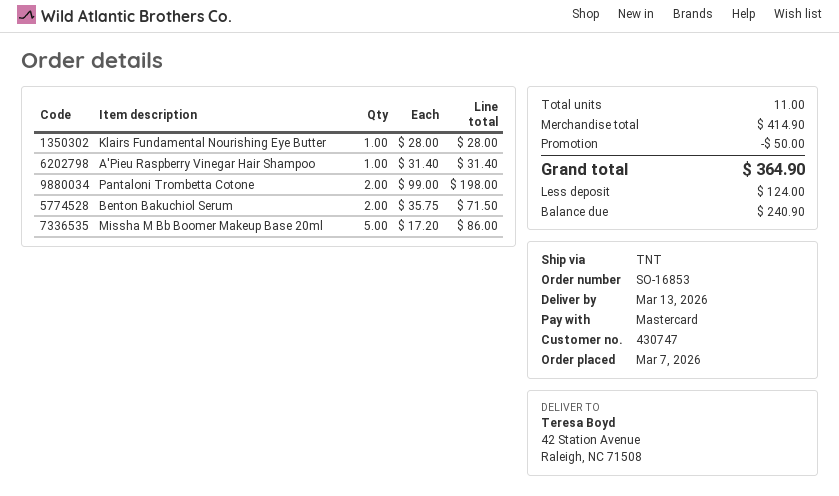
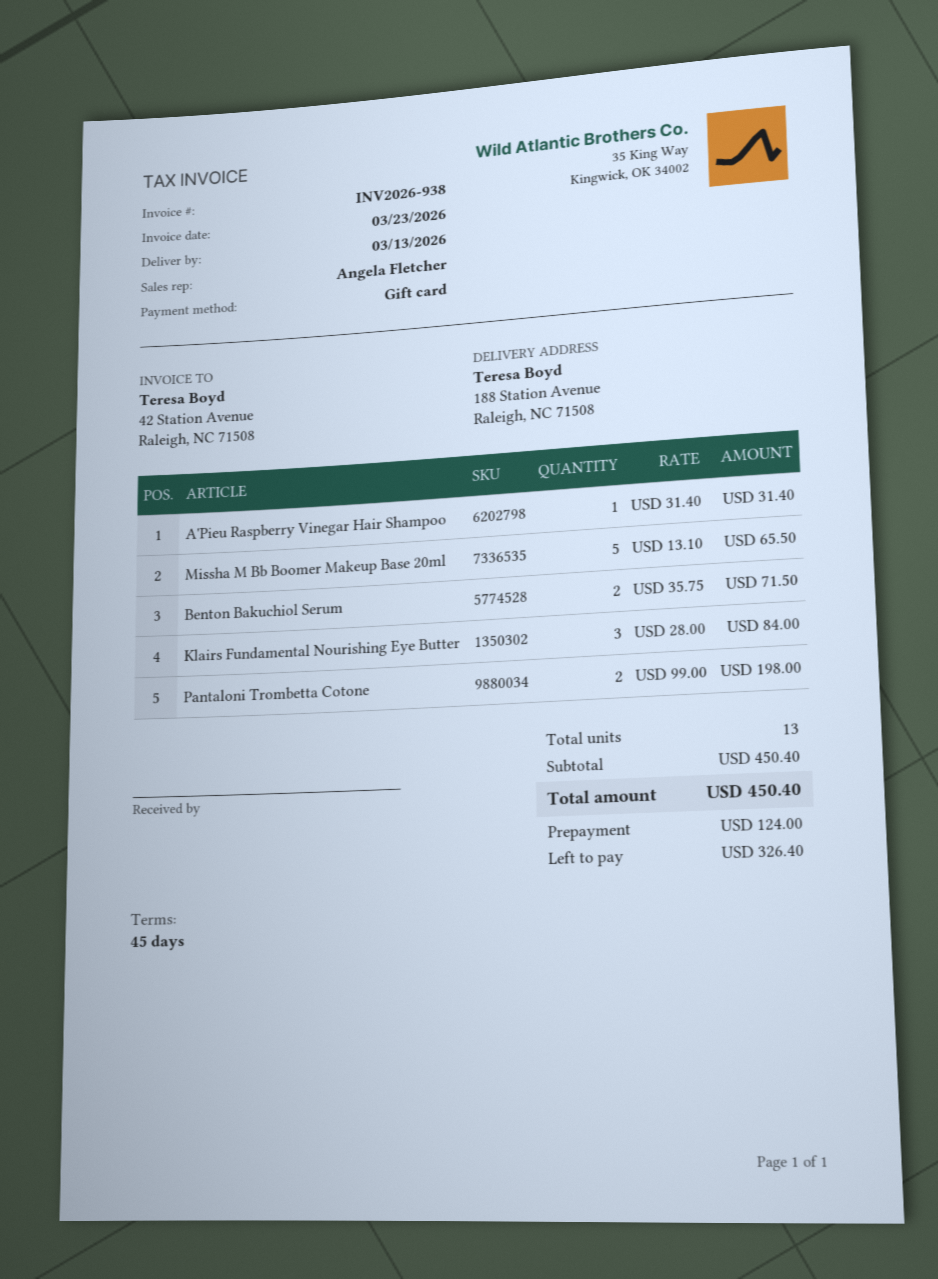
payment method: Mastercard -> gift card
ship to: 42 Station Avenue, Raleigh, NC 71508 -> 188 Station Avenue, Raleigh, NC 71508
Klairs Fundamental Nourishing Eye Butter: 1 x 28.00 = 28.00 -> 3 x 28.00 = 84.00
Missha M Bb Boomer Makeup Base 20ml: 5 x 17.20 = 86.00 -> 5 x 13.10 = 65.50
total quantity: 11 -> 13
subtotal: 414.90 -> 450.40
discount: 50.00 -> none
total: 364.90 -> 450.40
balance: 240.90 -> 326.40

